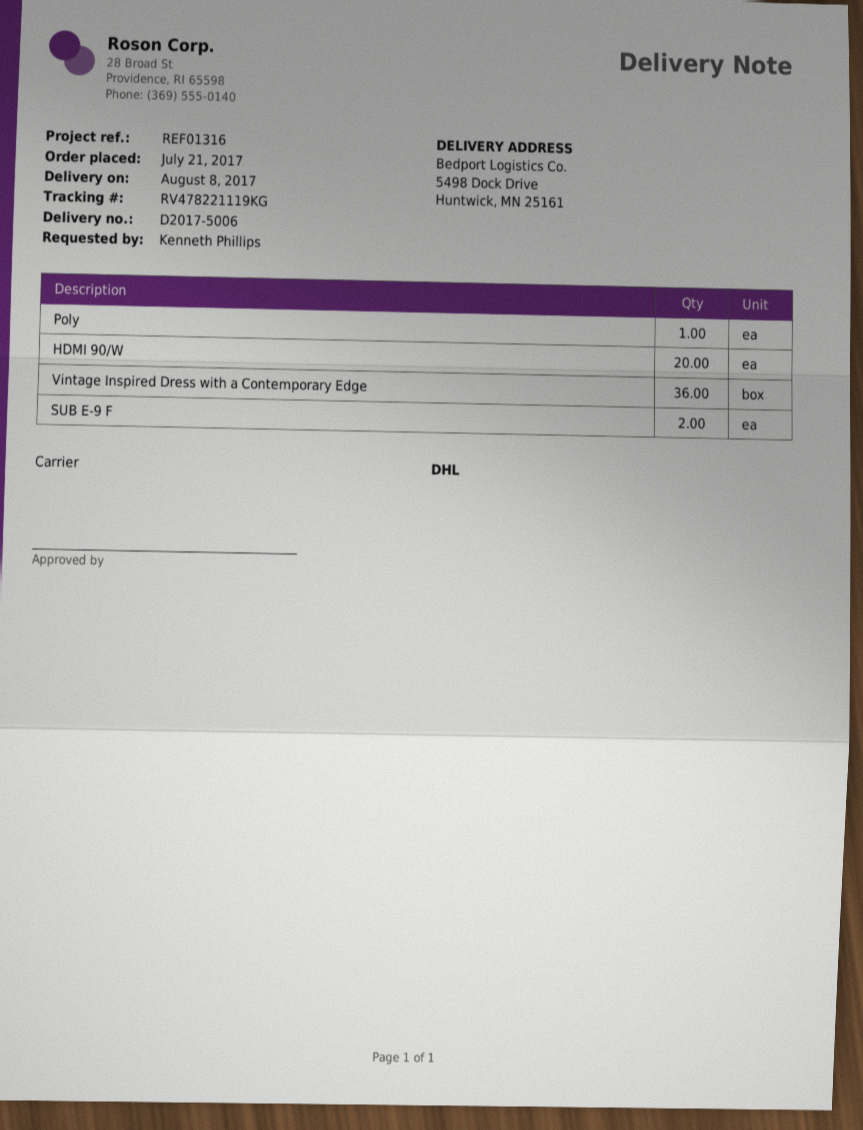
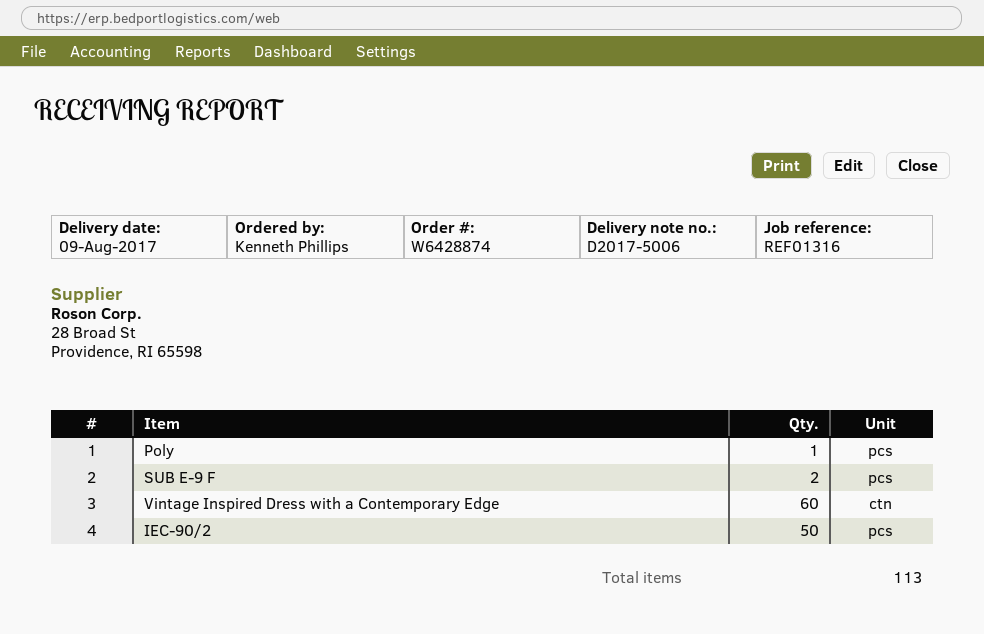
delivery date: 2017-08-08 -> 2017-08-09
HDMI 90/W: 20 -> none
Vintage Inspired Dress with a Contemporary Edge: 36 -> 60
IEC-90/2: none -> 50

